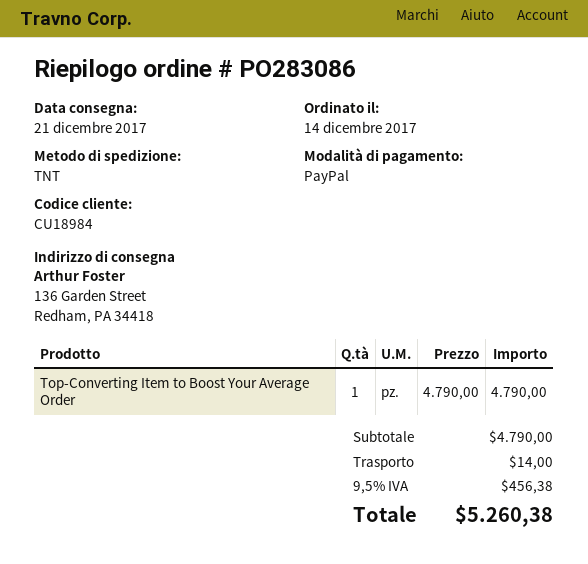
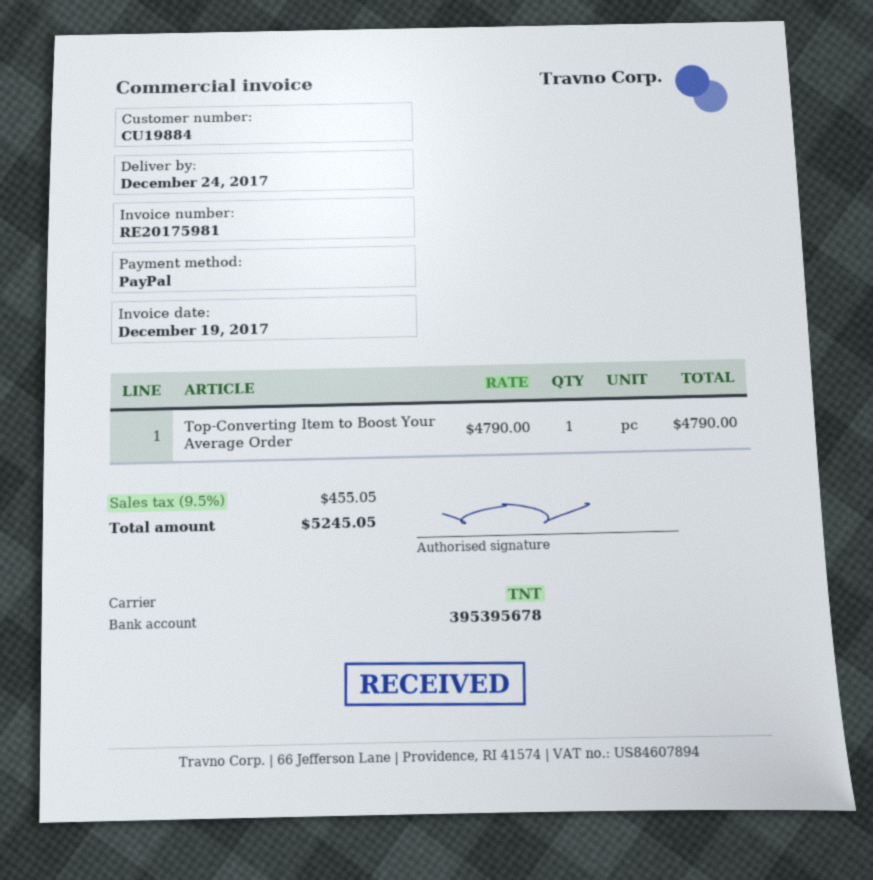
delivery date: 2017-12-21 -> 2017-12-24
customer number: CU18984 -> CU19884
shipping: 14.00 -> none
tax: 9.5% = 456.38 -> 9.5% = 455.05
total: 5260.38 -> 5245.05

